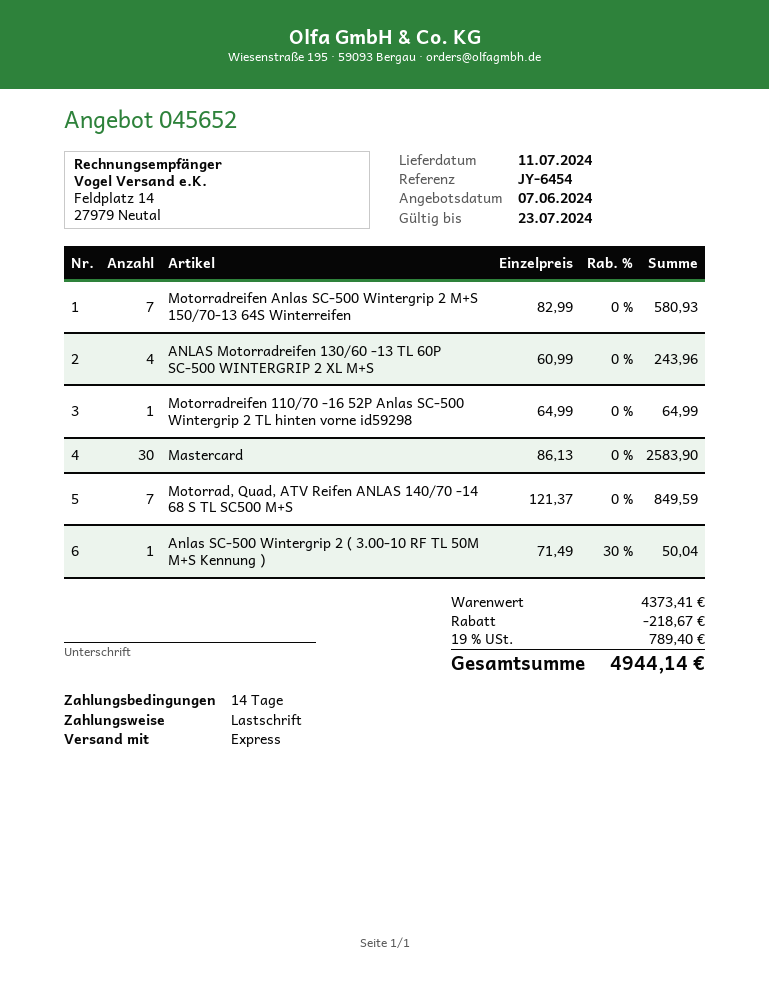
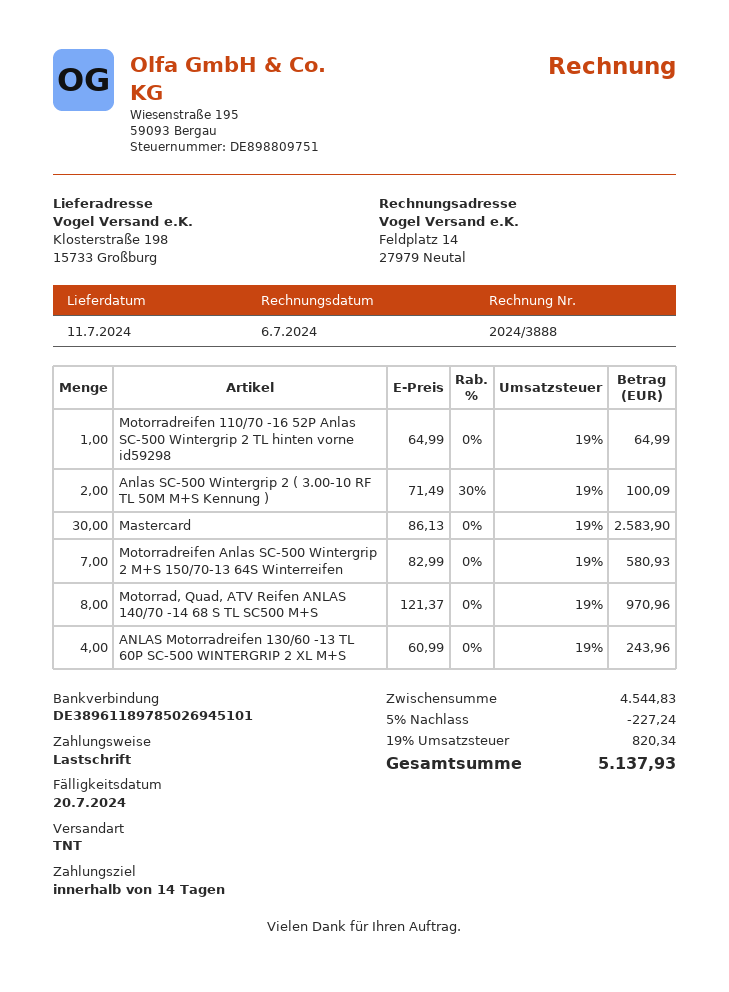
shipping method: express -> TNT
Motorrad, Quad, ATV Reifen ANLAS 140/70 -14 68 S TL SC500 M+S: 7 x 121.37 = 849.59 -> 8 x 121.37 = 970.96
Anlas SC-500 Wintergrip 2 ( 3.00-10 RF TL 50M M+S Kennung ): 1 x 71.49 - 30% = 50.04 -> 2 x 71.49 - 30% = 100.09
subtotal: 4373.41 -> 4544.83
discount: 218.67 -> 227.24
tax: 19% = 789.40 -> 19% = 820.34
total: 4944.14 -> 5137.93

